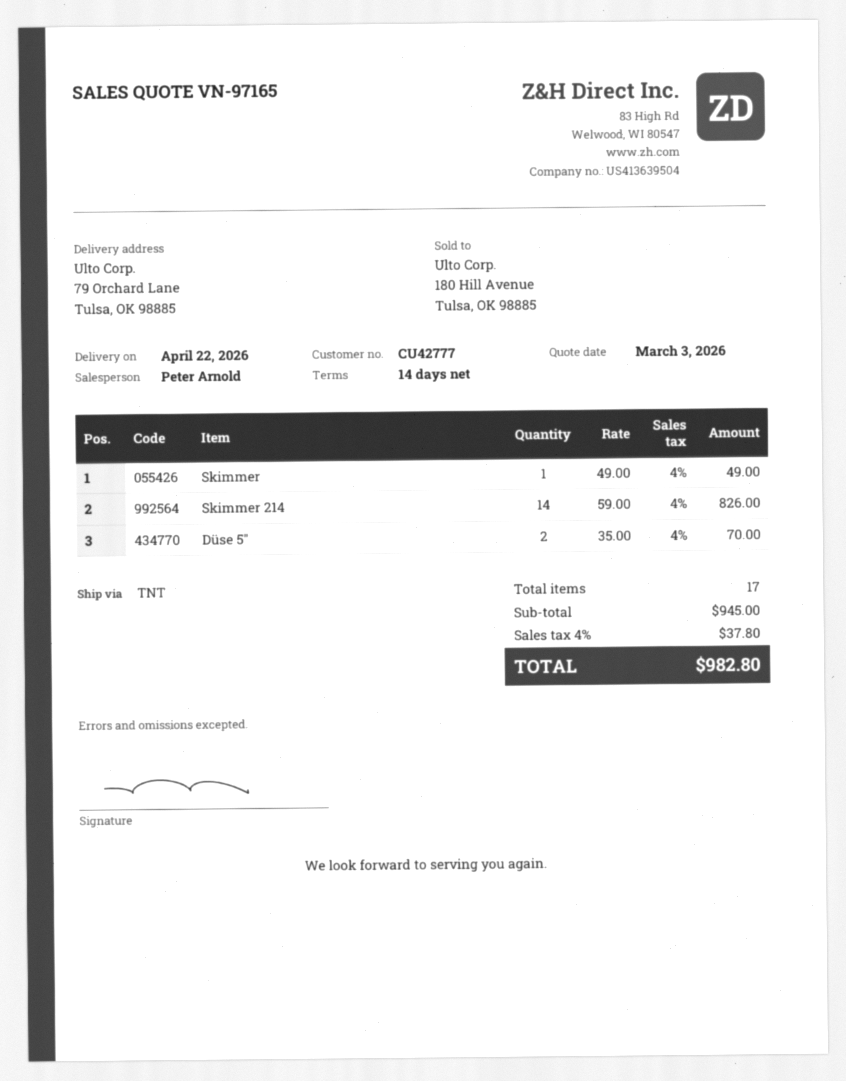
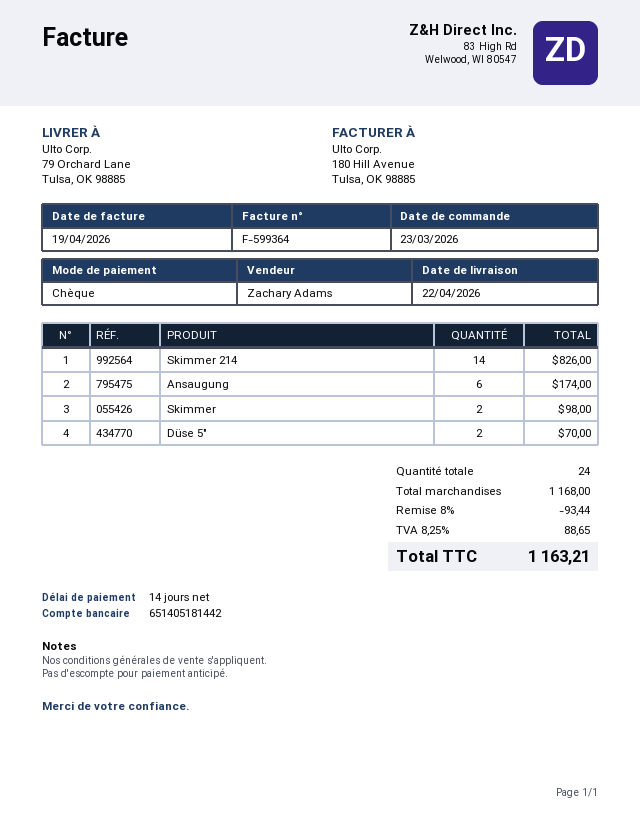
sales rep: Peter Arnold -> Zachary Adams
Skimmer: 1 for 49.00 -> 2 for 98.00
Ansaugung: none -> 6 for 174.00
total quantity: 17 -> 24
subtotal: 945.00 -> 1168.00
discount: none -> 8% = 93.44
tax: 4% = 37.80 -> 8.25% = 88.65
total: 982.80 -> 1163.21

